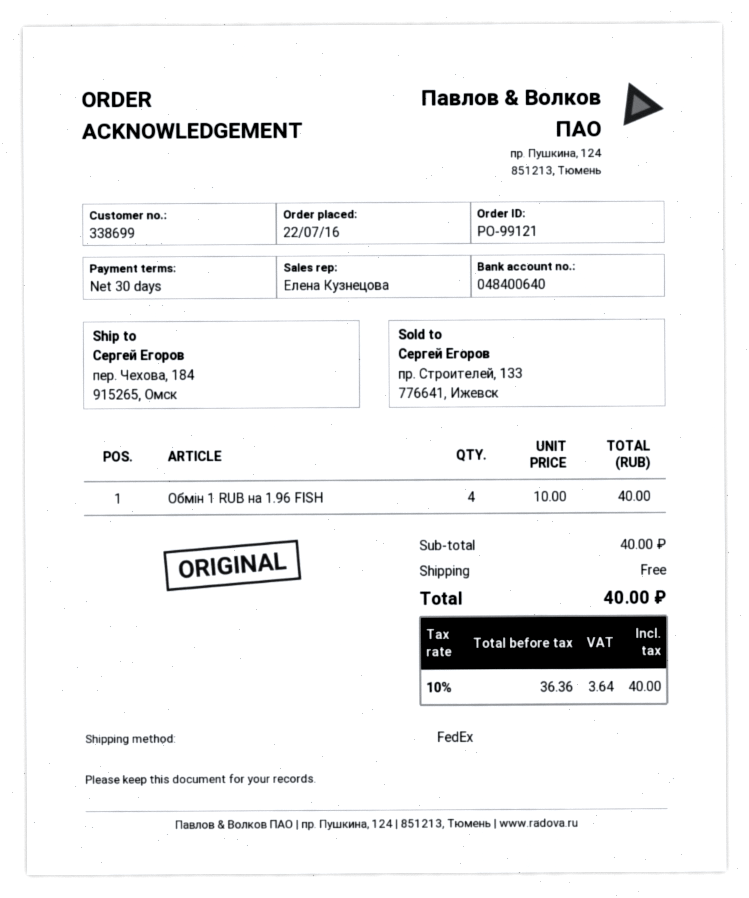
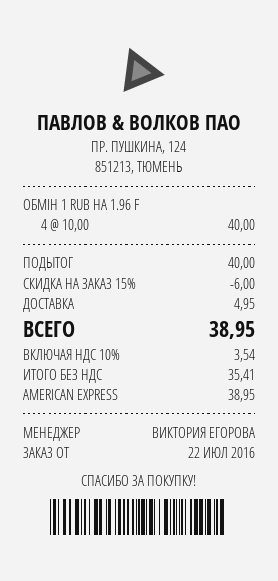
sales rep: Елена Кузнецова -> ВИКТОРИЯ ЕГОРОВА
discount: none -> 15% = 6.00
shipping: 0.00 -> 4.95
net: 36.36 -> 35.41
tax: 10% = 3.64 -> 10% = 3.54
total: 40.00 -> 38.95

